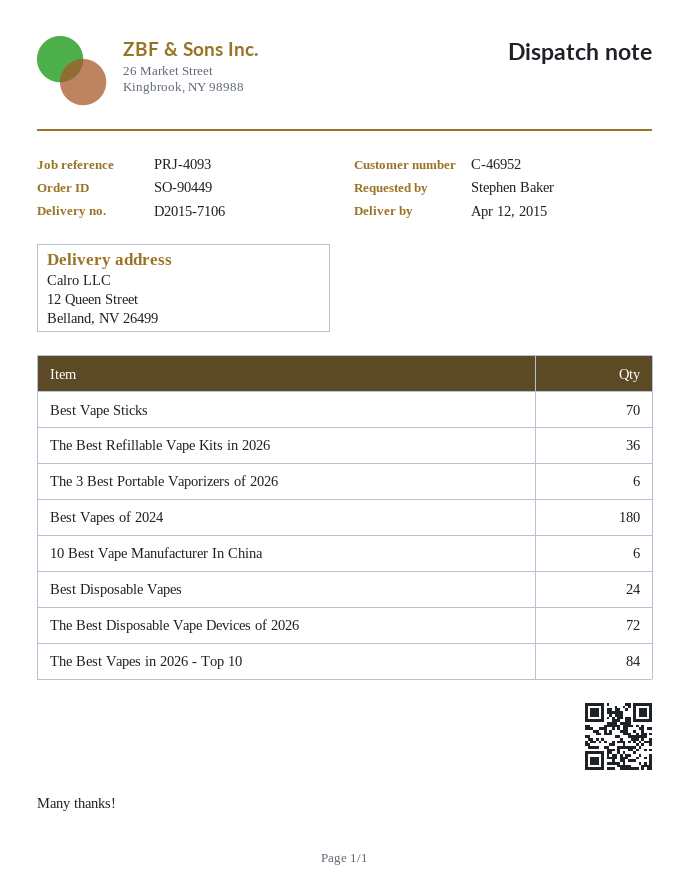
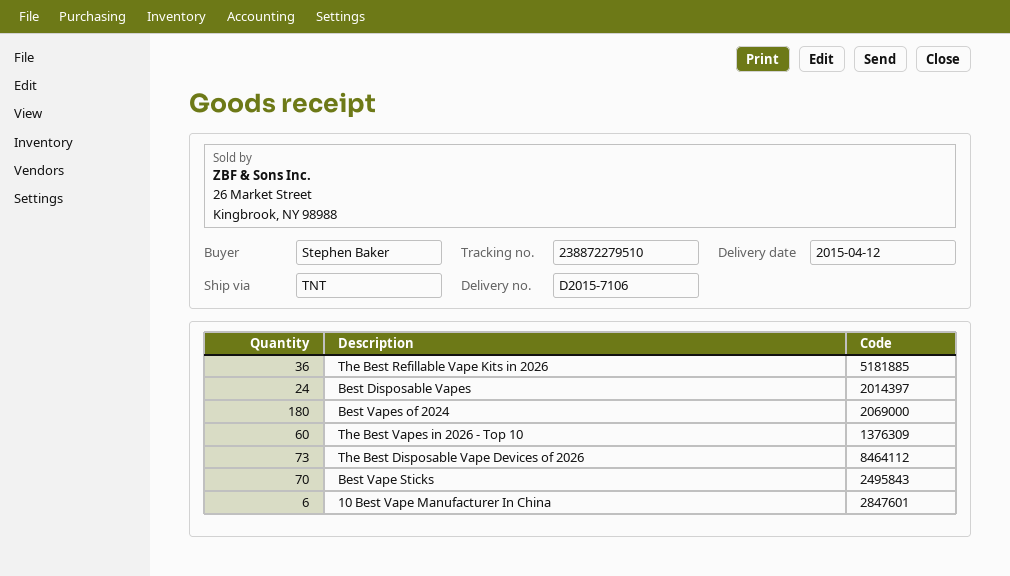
The 3 Best Portable Vaporizers of 2026: 6 -> none
The Best Disposable Vape Devices of 2026: 72 -> 73
The Best Vapes in 2026 - Top 10: 84 -> 60

